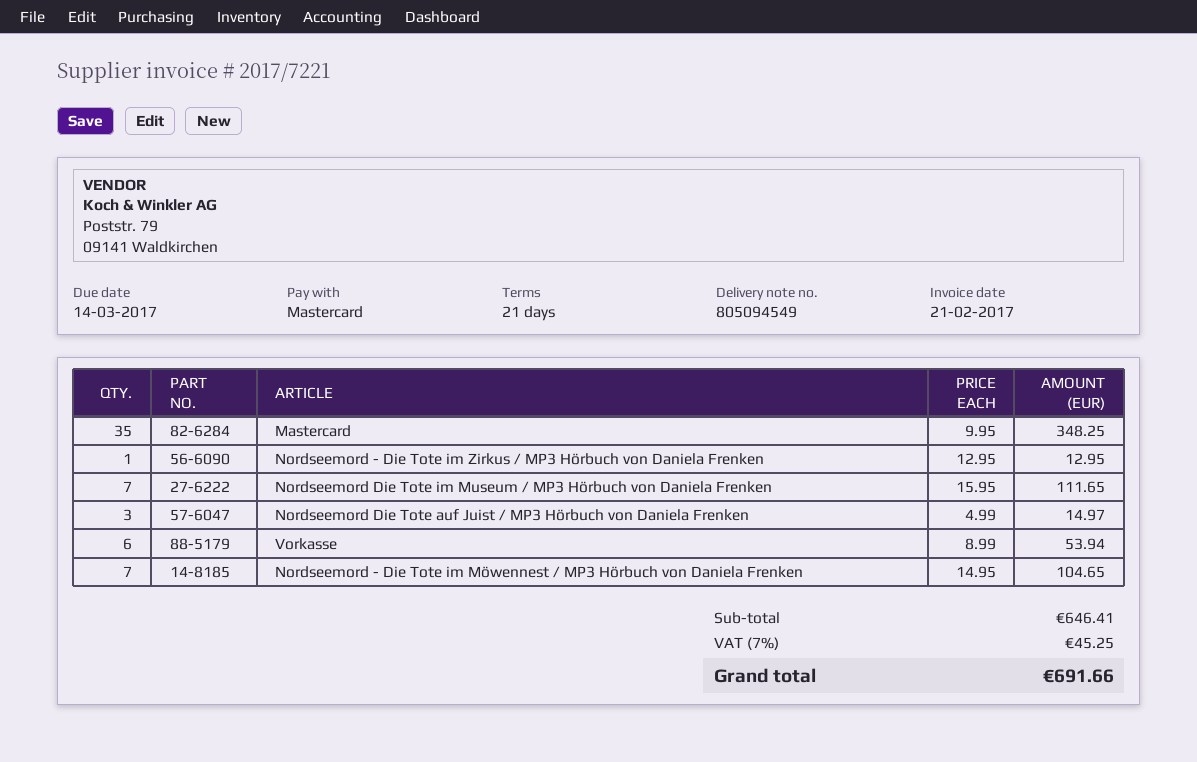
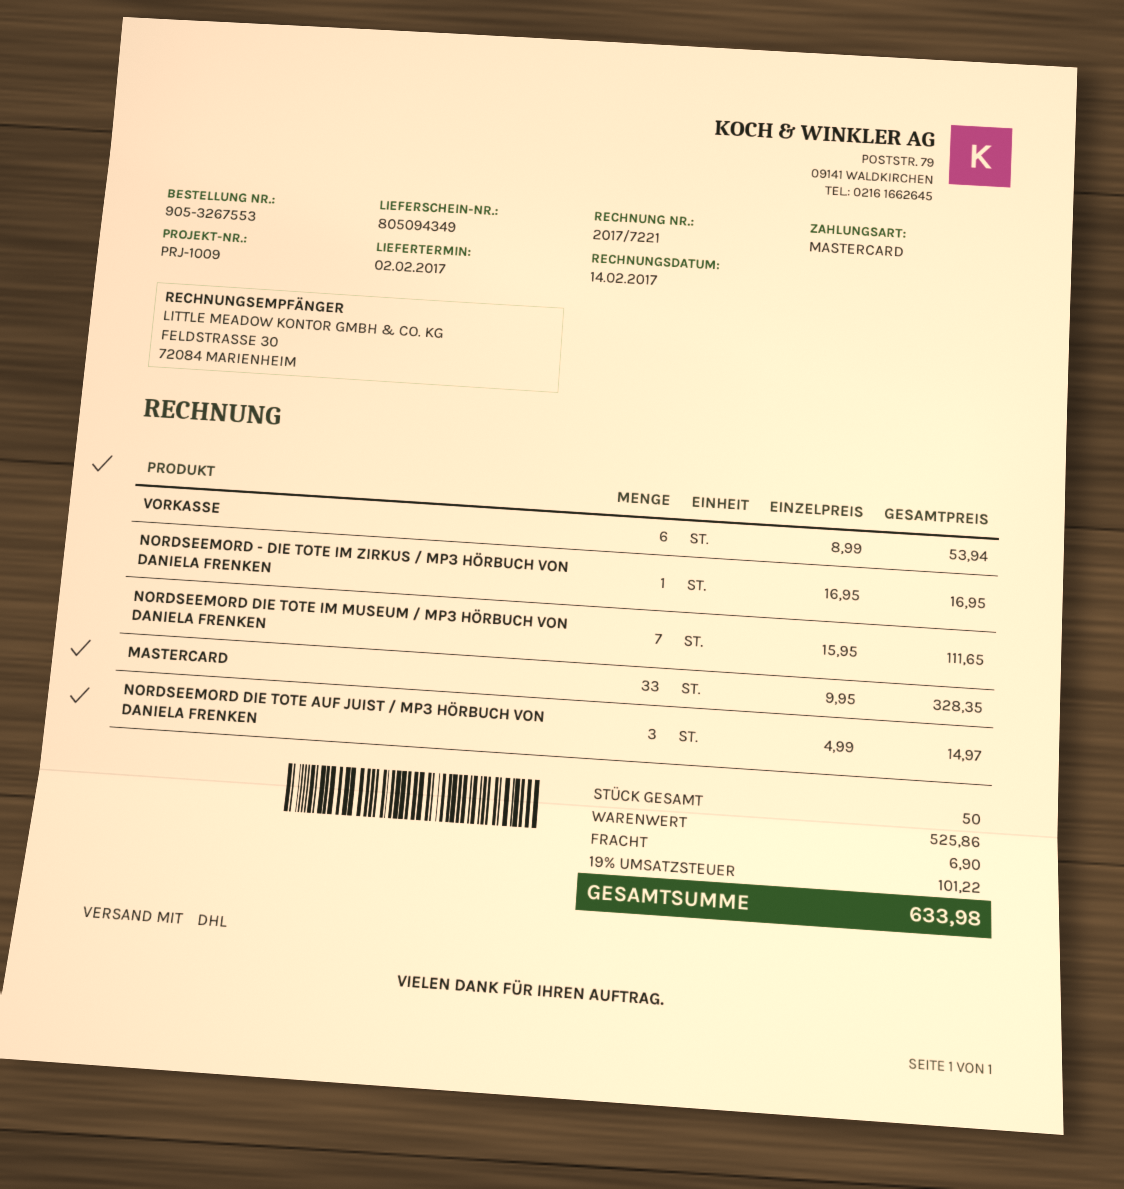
delivery note number: 805094549 -> 805094349
invoice date: 2017-02-21 -> 2017-02-14
Mastercard: 35 x 9.95 = 348.25 -> 33 x 9.95 = 328.35
Nordseemord - Die Tote im Zirkus / MP3 Hörbuch von Daniela Frenken: 1 x 12.95 = 12.95 -> 1 x 16.95 = 16.95
Nordseemord - Die Tote im Möwennest / MP3 Hörbuch von Daniela Frenken: 7 x 14.95 = 104.65 -> none
subtotal: 646.41 -> 525.86
shipping: none -> 6.90
tax: 7% = 45.25 -> 19% = 101.22
total: 691.66 -> 633.98

